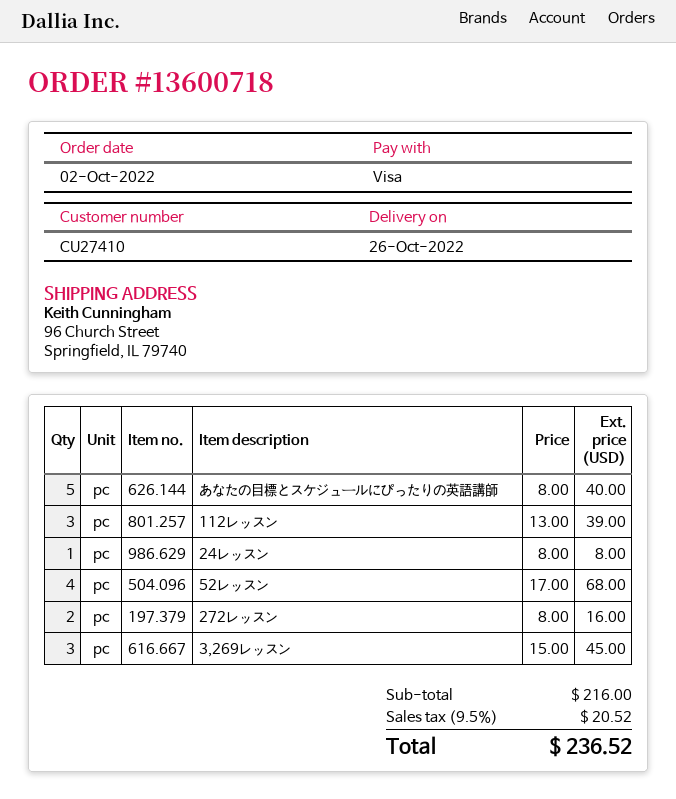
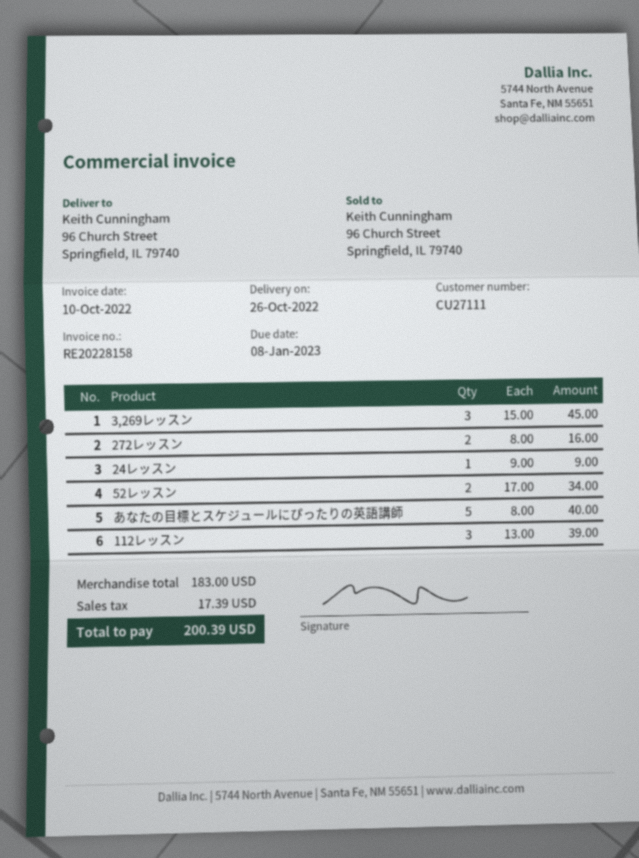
customer number: CU27410 -> CU27111
24レッスン: 1 x 8.00 = 8.00 -> 1 x 9.00 = 9.00
52レッスン: 4 x 17.00 = 68.00 -> 2 x 17.00 = 34.00
subtotal: 216.00 -> 183.00
tax: 20.52 -> 17.39
total: 236.52 -> 200.39

